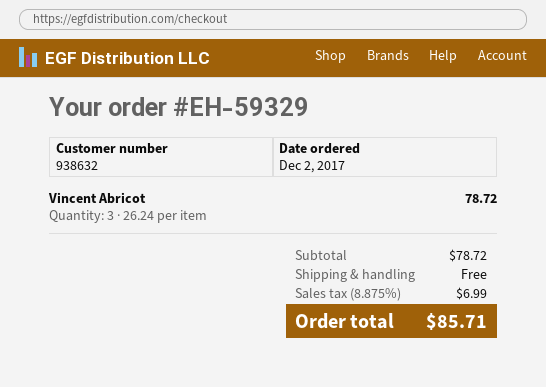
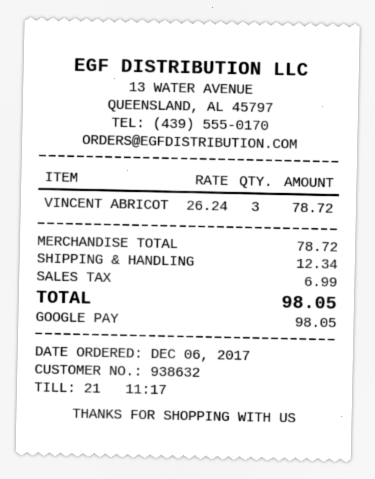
order date: 2017-12-02 -> 2017-12-06
shipping: 0.00 -> 12.34
total: 85.71 -> 98.05

